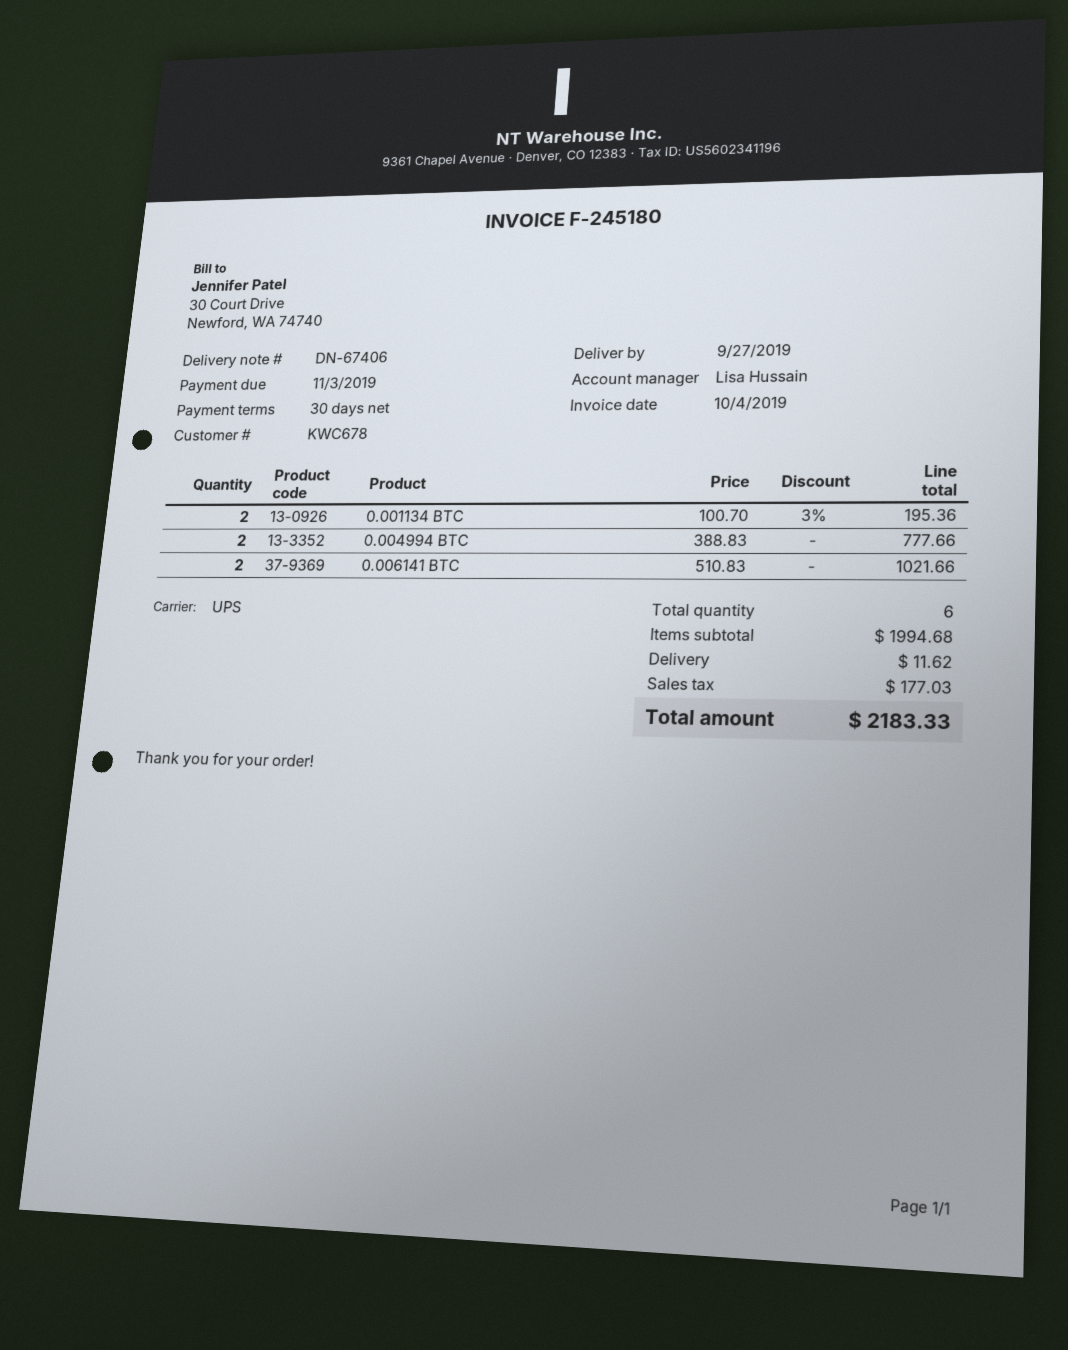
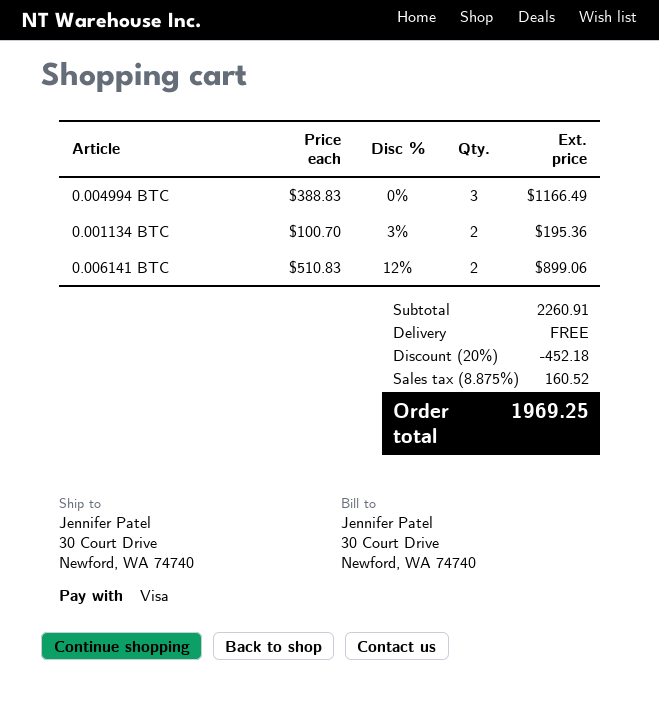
0.004994 BTC: 2 x 388.83 = 777.66 -> 3 x 388.83 = 1166.49
0.006141 BTC: 2 x 510.83 = 1021.66 -> 2 x 510.83 - 12% = 899.06
subtotal: 1994.68 -> 2260.91
discount: none -> 20% = 452.18
shipping: 11.62 -> 0.00
tax: 177.03 -> 160.52
total: 2183.33 -> 1969.25

